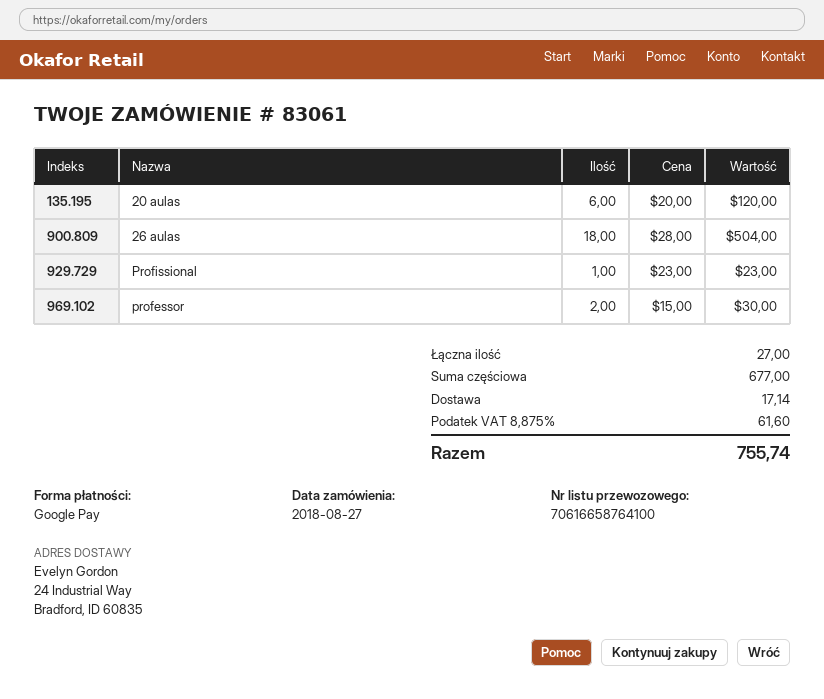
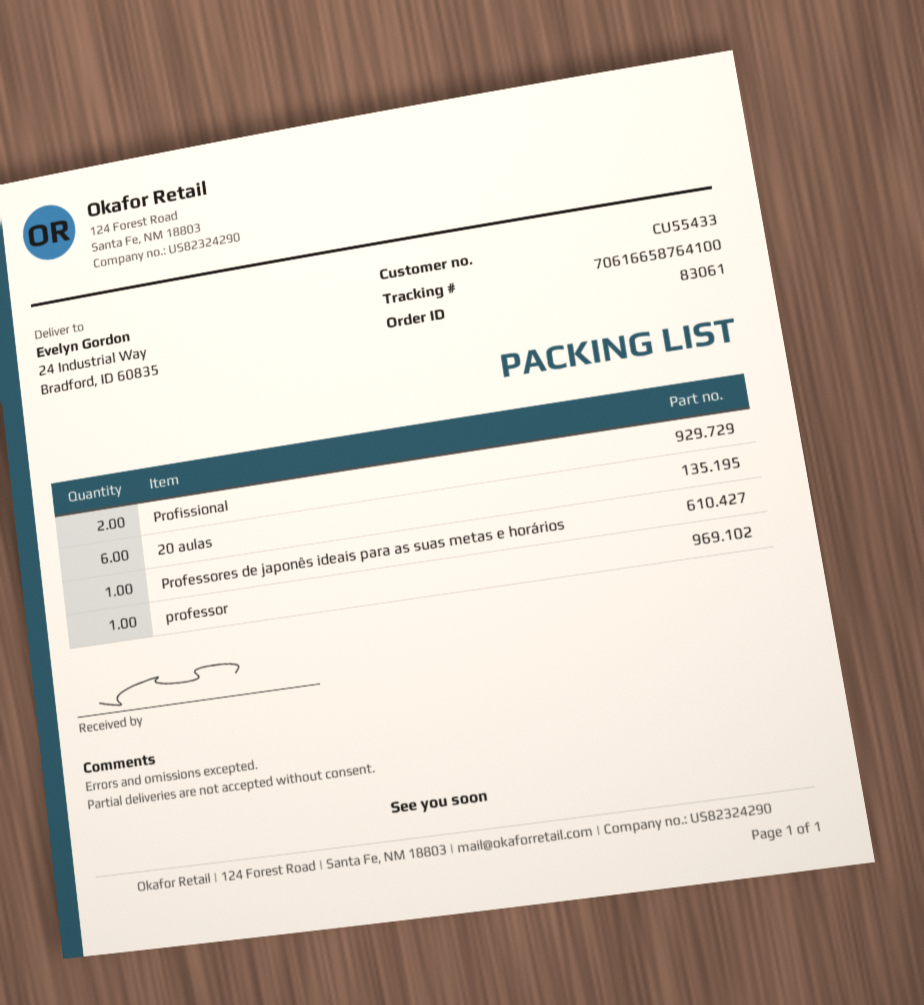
26 aulas: 18 -> none
Profissional: 1 -> 2
professor: 2 -> 1
Professores de japonês ideais para as suas metas e horários: none -> 1

